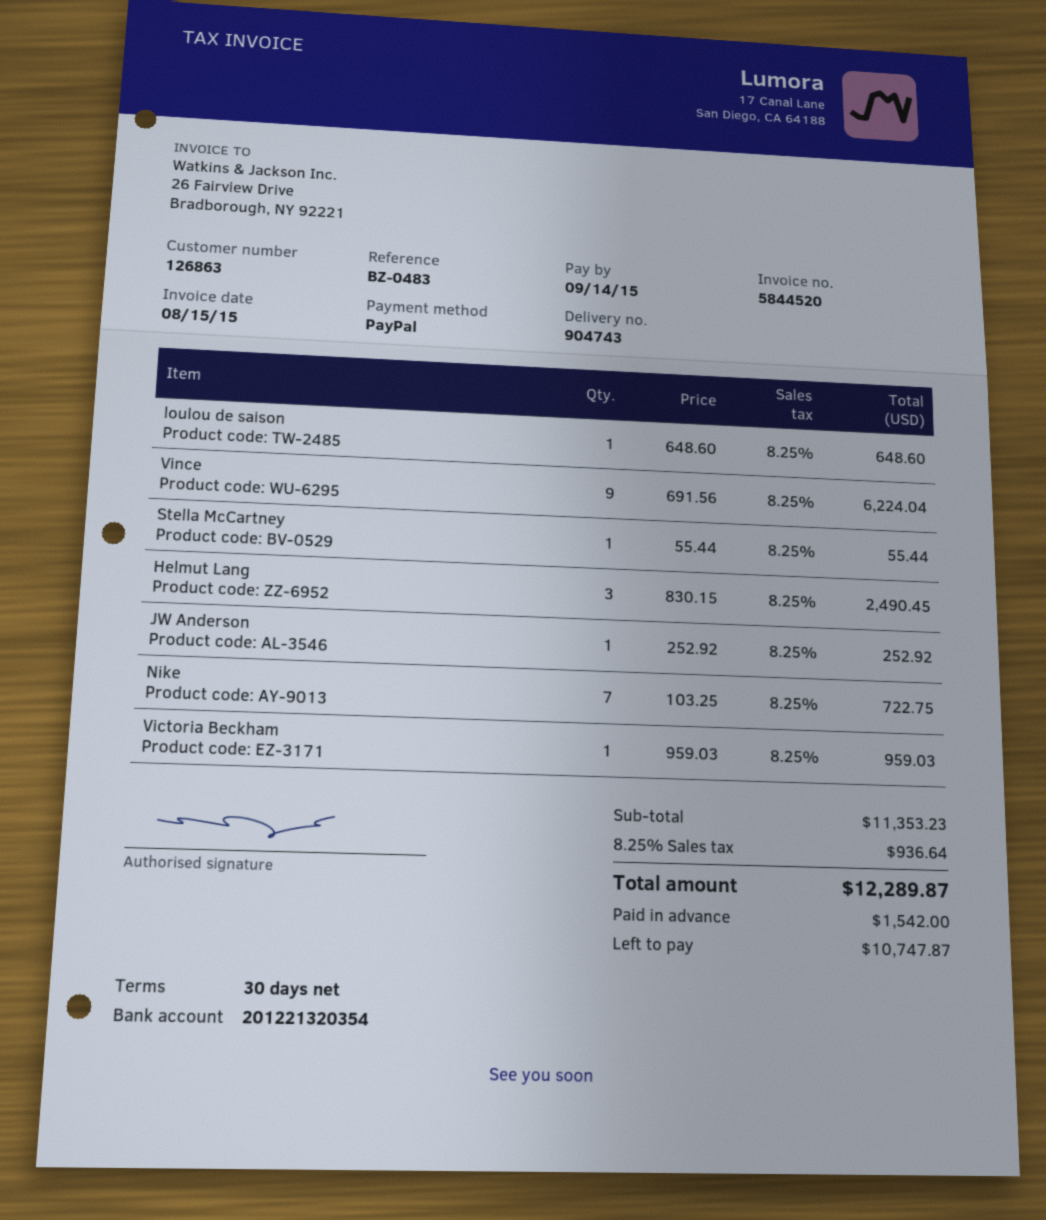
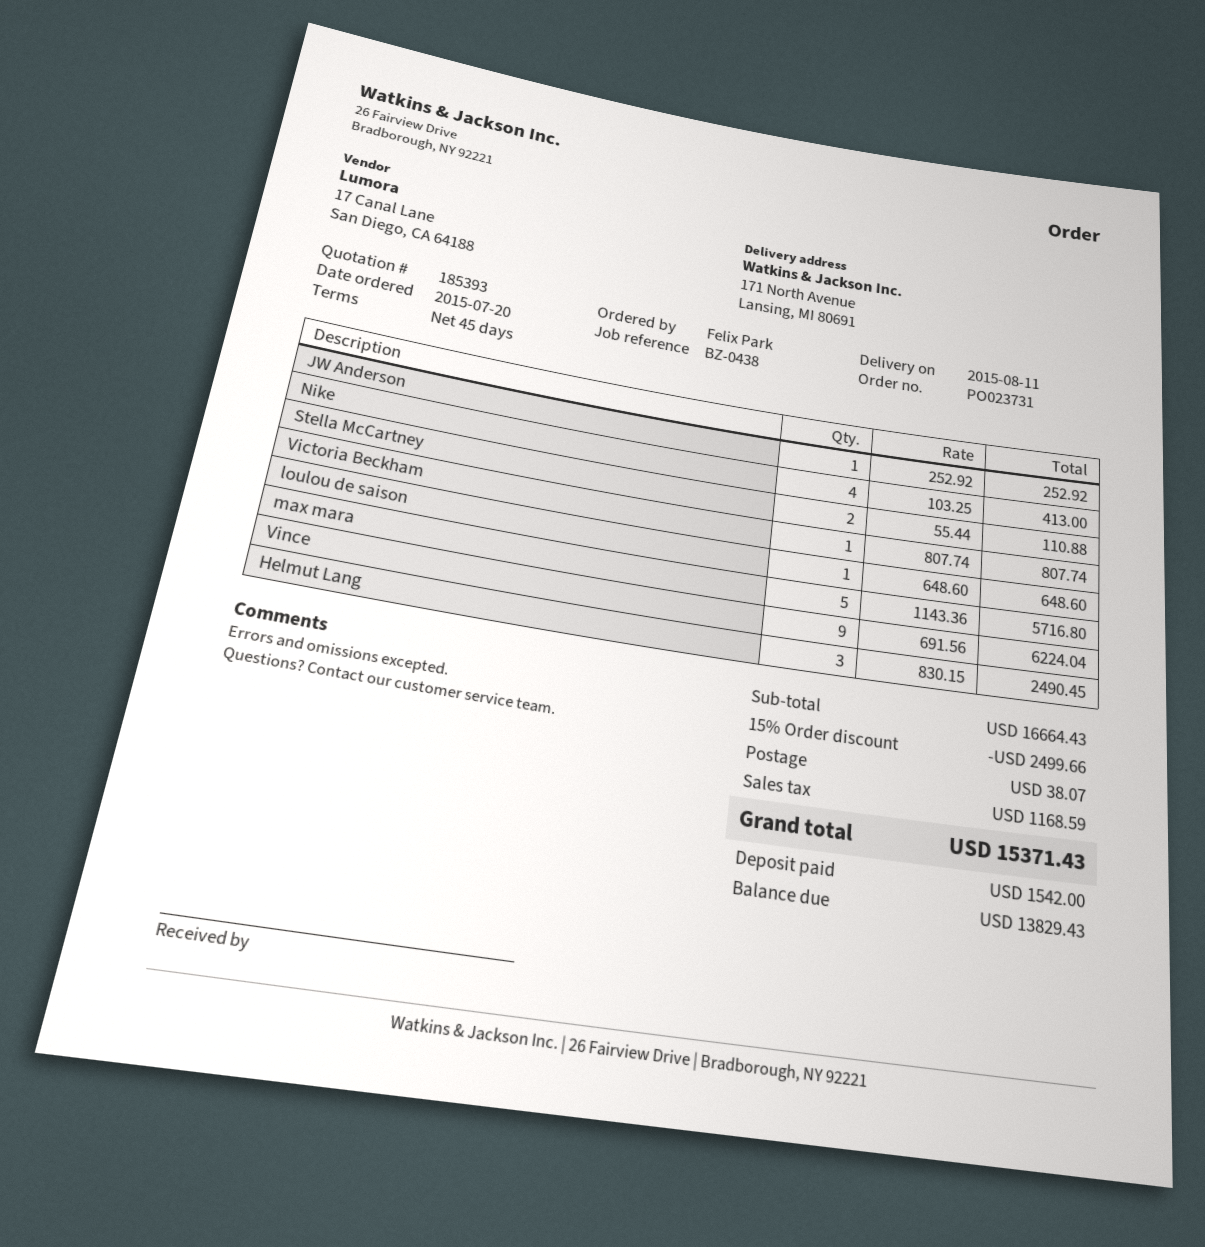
payment terms: 30 days -> 45 days
reference: BZ-0483 -> BZ-0438
Stella McCartney: 1 x 55.44 = 55.44 -> 2 x 55.44 = 110.88
Nike: 7 x 103.25 = 722.75 -> 4 x 103.25 = 413.00
Victoria Beckham: 1 x 959.03 = 959.03 -> 1 x 807.74 = 807.74
max mara: none -> 5 x 1143.36 = 5716.80
subtotal: 11353.23 -> 16664.43
discount: none -> 15% = 2499.66
shipping: none -> 38.07
tax: 936.64 -> 1168.59
total: 12289.87 -> 15371.43
balance: 10747.87 -> 13829.43

